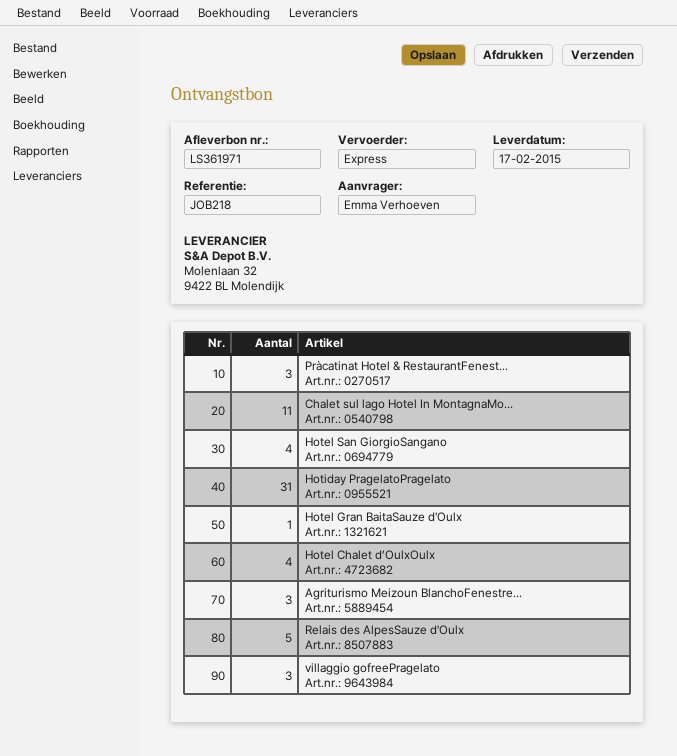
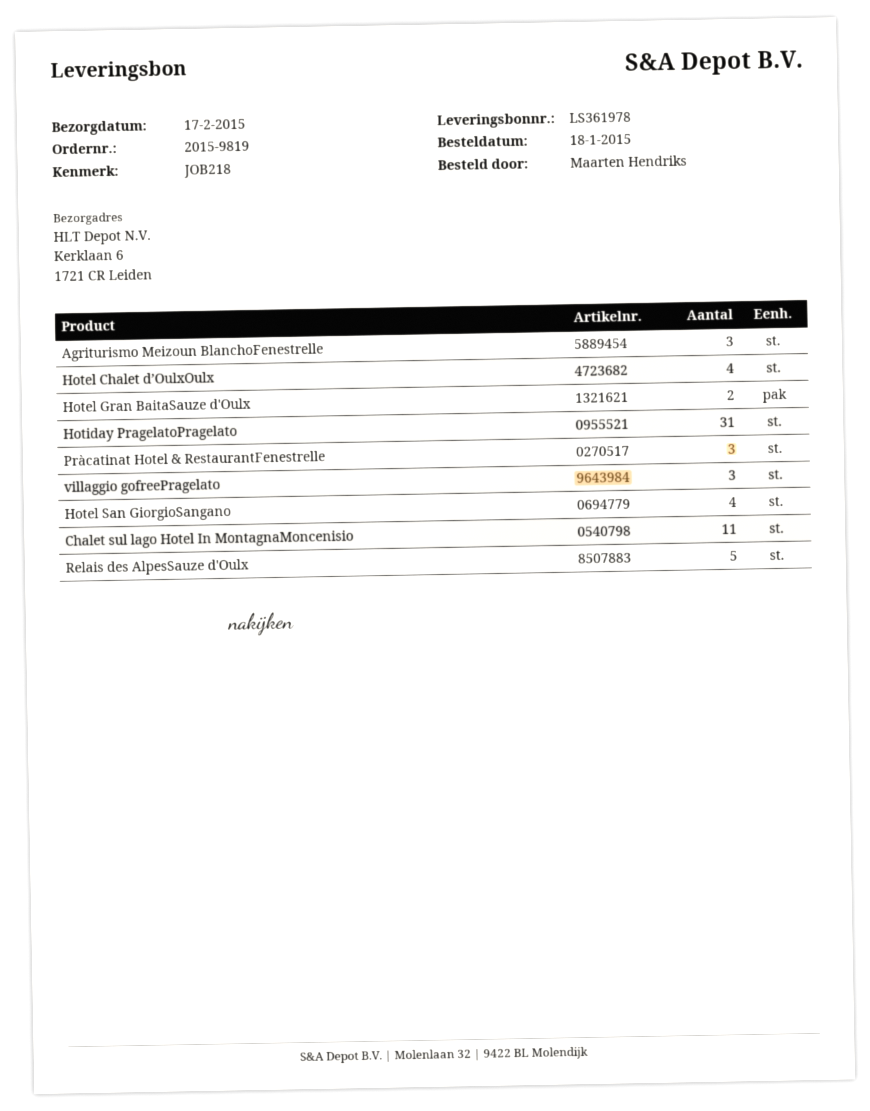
delivery note number: LS361971 -> LS361978
ordered by: Emma Verhoeven -> Maarten Hendriks
Hotel Gran BaitaSauze d'Oulx: 1 -> 2

